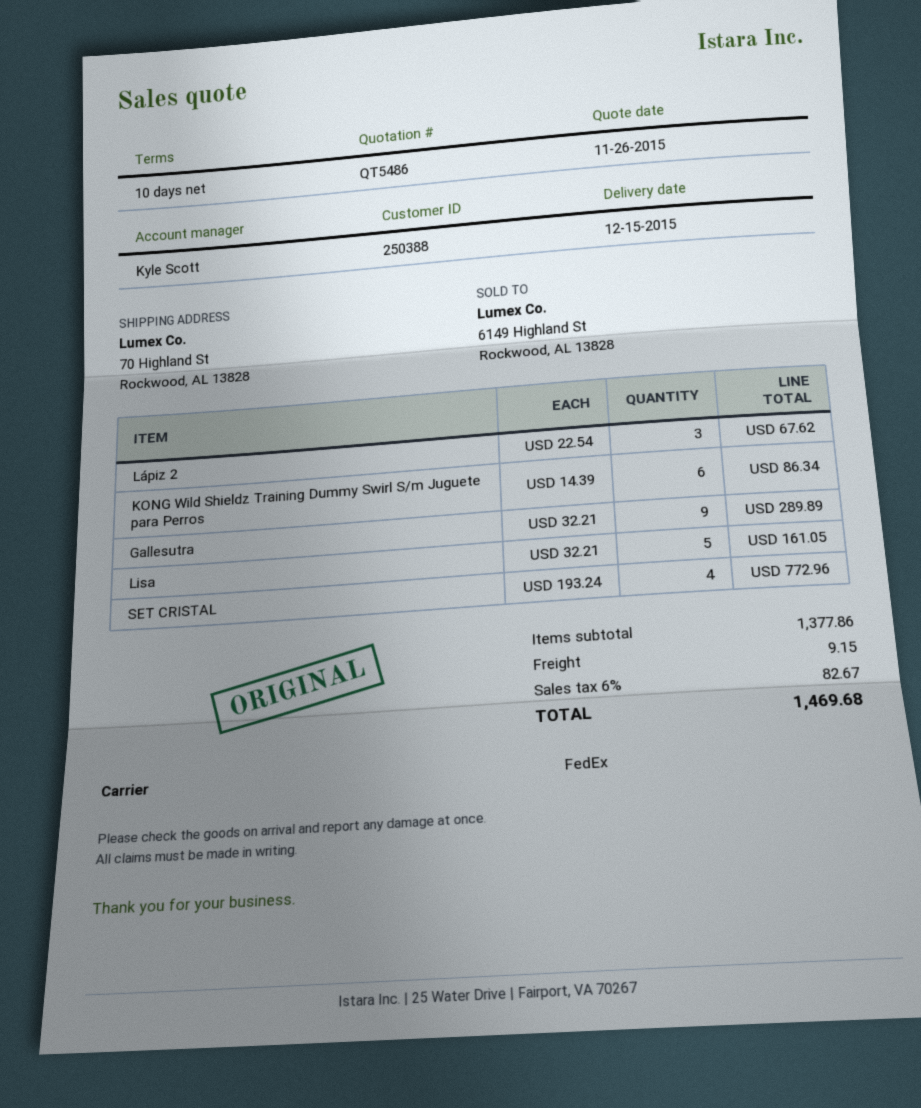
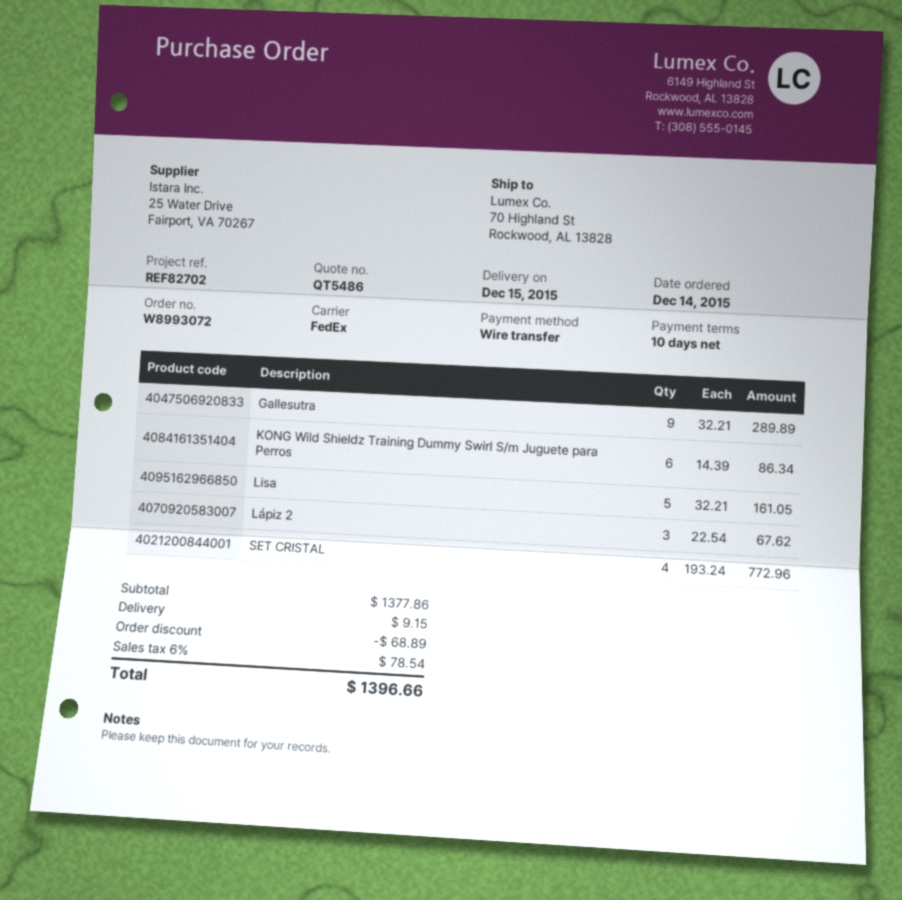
discount: none -> 68.89
tax: 6% = 82.67 -> 6% = 78.54
total: 1469.68 -> 1396.66

